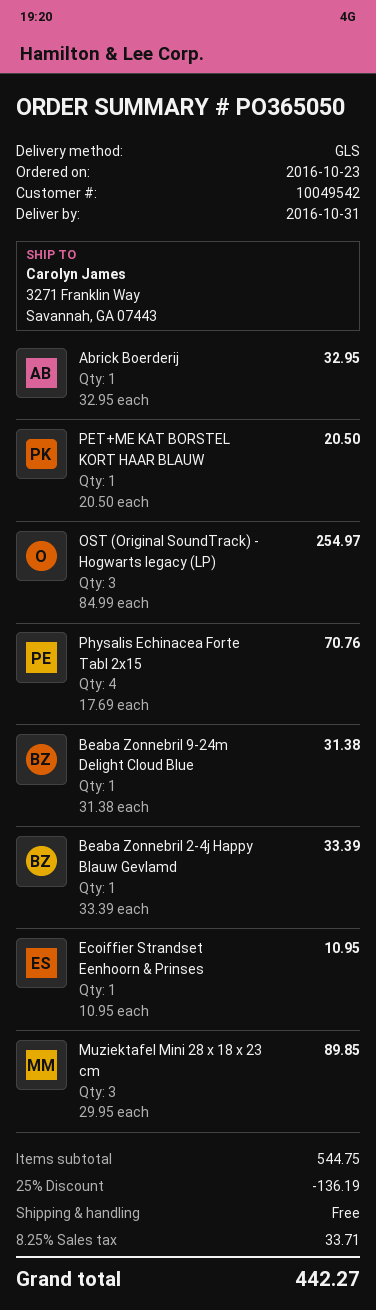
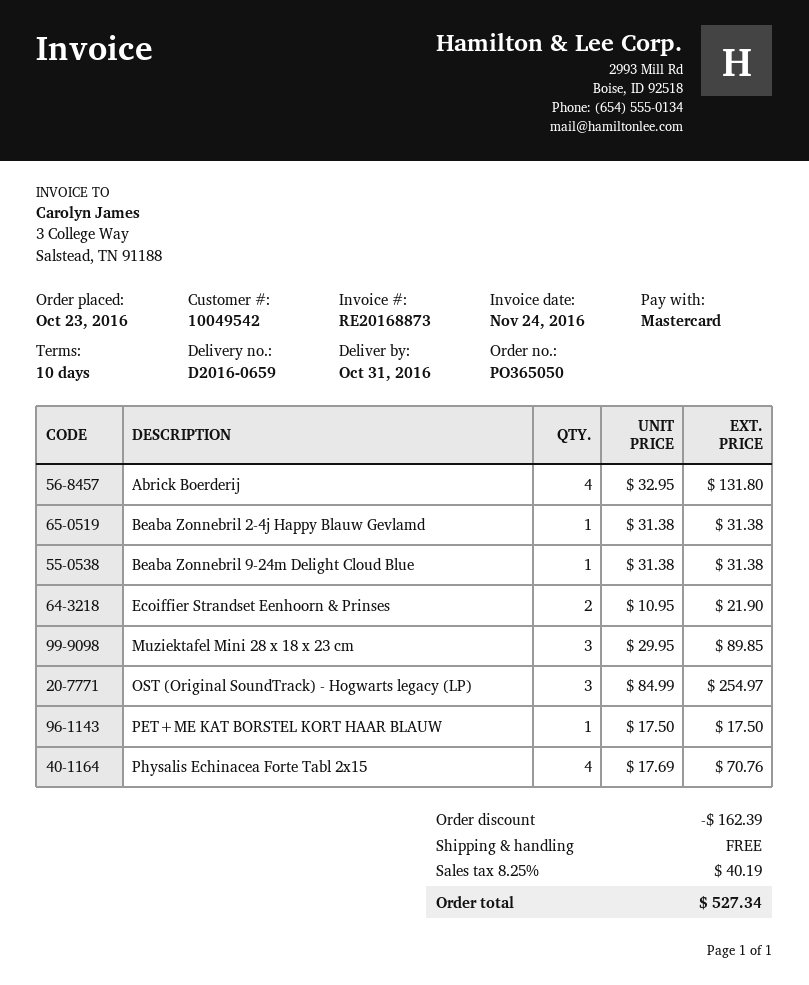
Abrick Boerderij: 1 x 32.95 = 32.95 -> 4 x 32.95 = 131.80
PET+ME KAT BORSTEL KORT HAAR BLAUW: 1 x 20.50 = 20.50 -> 1 x 17.50 = 17.50
Beaba Zonnebril 2-4j Happy Blauw Gevlamd: 1 x 33.39 = 33.39 -> 1 x 31.38 = 31.38
Ecoiffier Strandset Eenhoorn & Prinses: 1 x 10.95 = 10.95 -> 2 x 10.95 = 21.90
discount: 136.19 -> 162.39
tax: 8.25% = 33.71 -> 8.25% = 40.19
total: 442.27 -> 527.34

